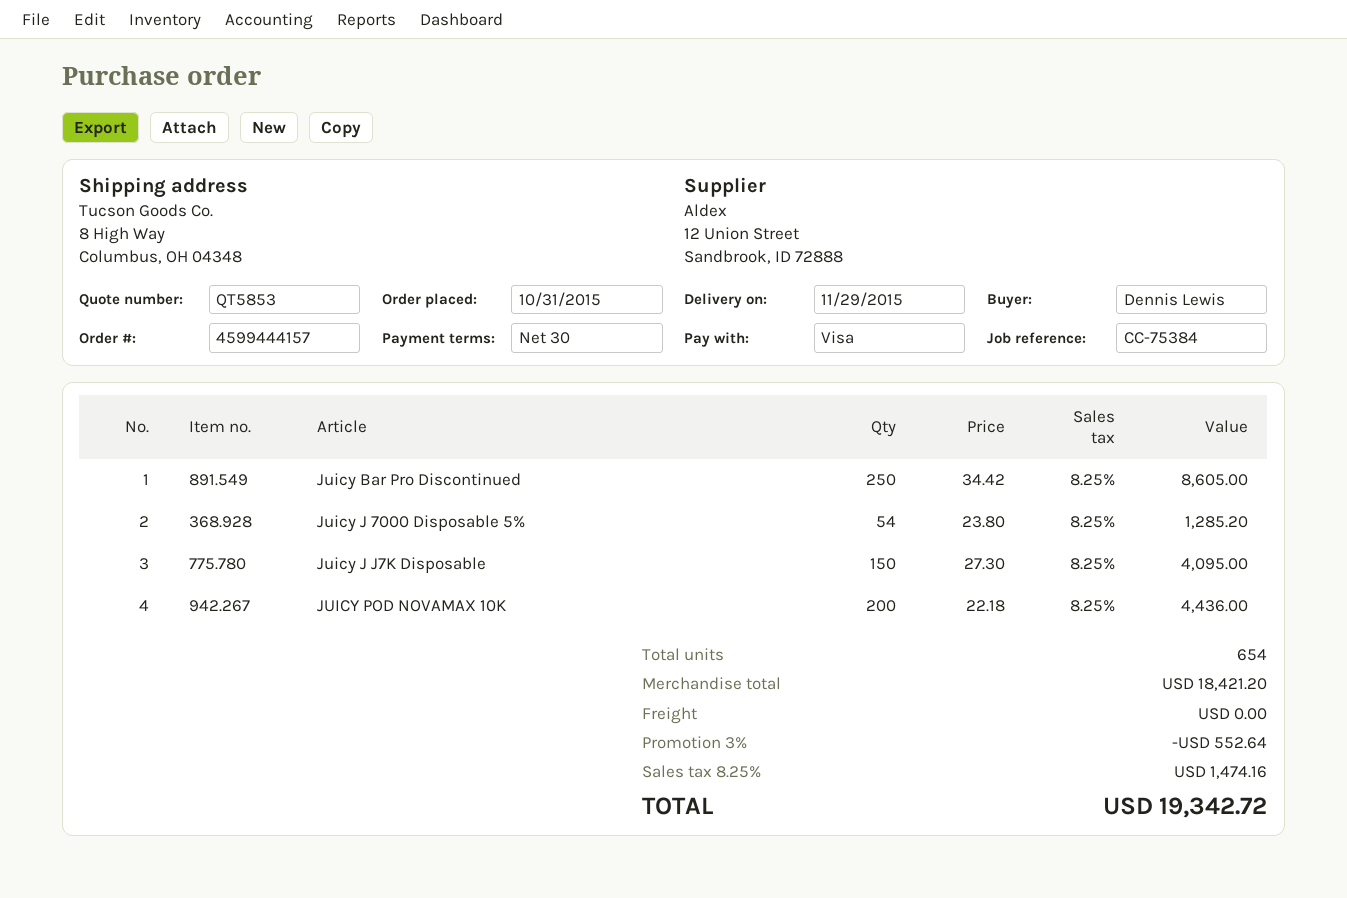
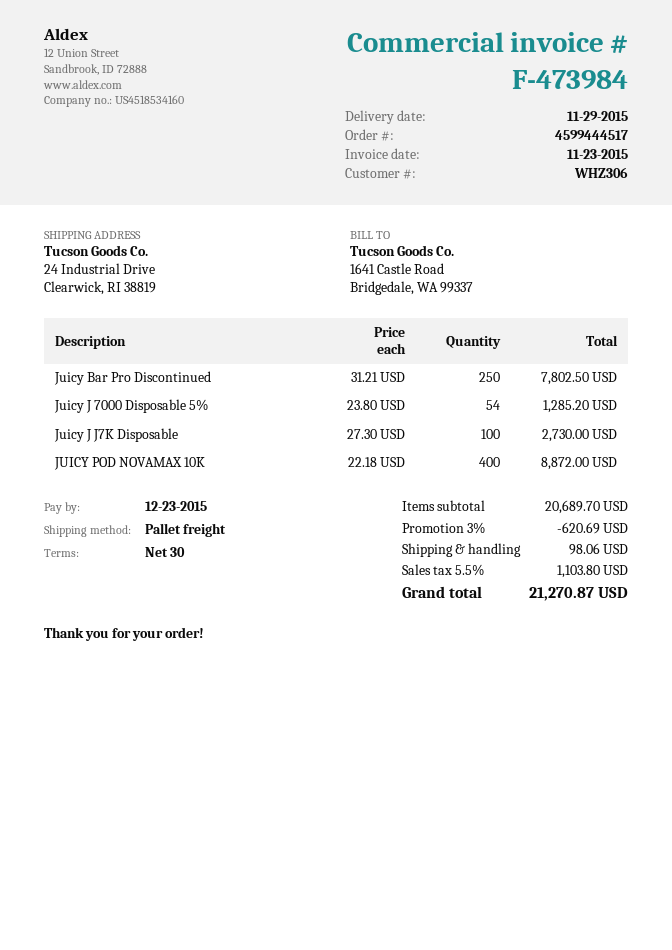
order number: 4599444157 -> 4599444517
ship to: 8 High Way, Columbus, OH 04348 -> 24 Industrial Drive, Clearwick, RI 38819
Juicy Bar Pro Discontinued: 250 x 34.42 = 8605.00 -> 250 x 31.21 = 7802.50
Juicy J J7K Disposable: 150 x 27.30 = 4095.00 -> 100 x 27.30 = 2730.00
JUICY POD NOVAMAX 10K: 200 x 22.18 = 4436.00 -> 400 x 22.18 = 8872.00
subtotal: 18421.20 -> 20689.70
discount: 3% = 552.64 -> 3% = 620.69
shipping: 0.00 -> 98.06
tax: 8.25% = 1474.16 -> 5.5% = 1103.80
total: 19342.72 -> 21270.87

